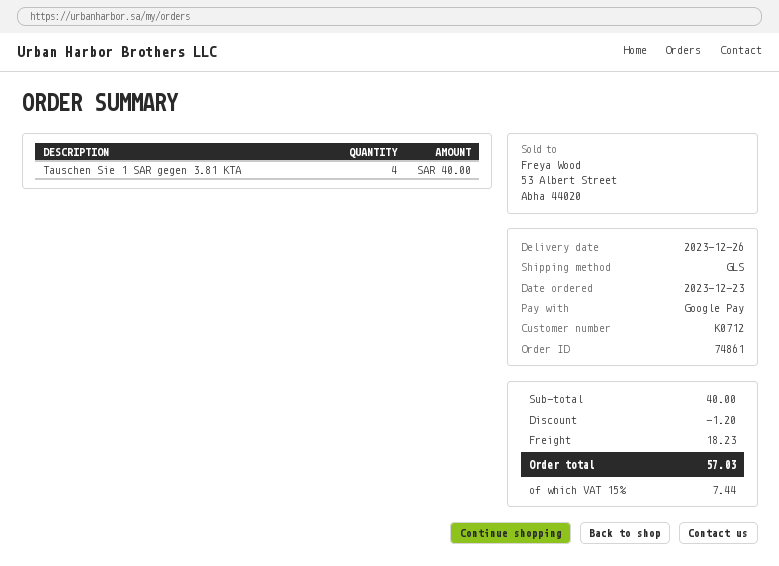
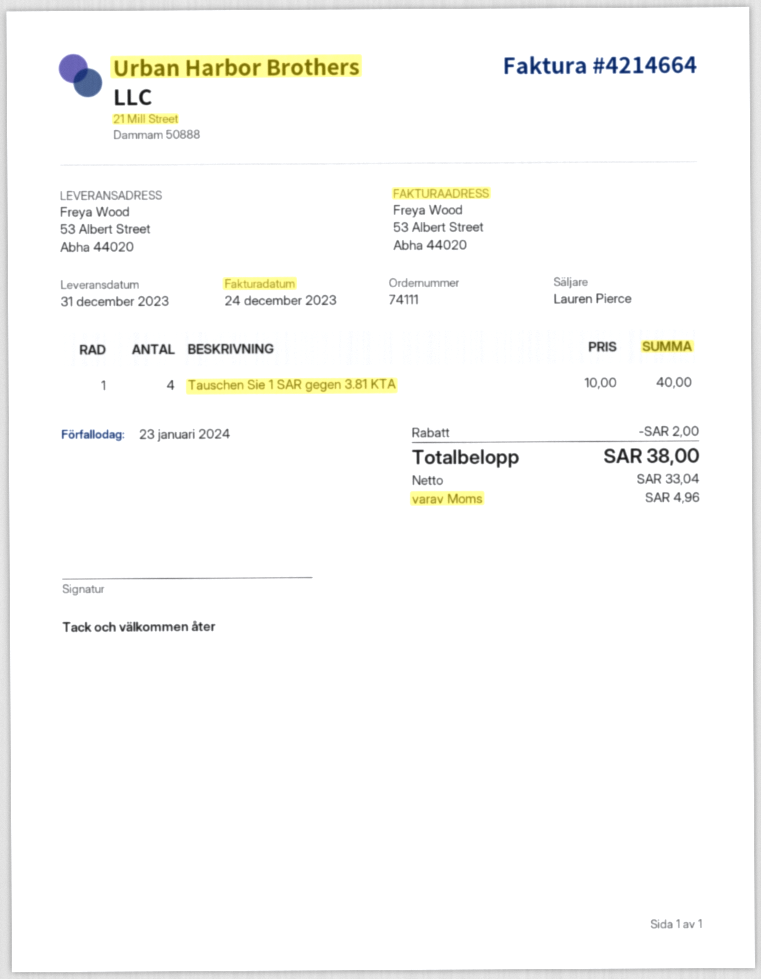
order number: 74861 -> 74111
delivery date: 2023-12-26 -> 2023-12-31
discount: 1.20 -> 2.00
shipping: 18.23 -> none
tax: 7.44 -> 4.96
total: 57.03 -> 38.00

